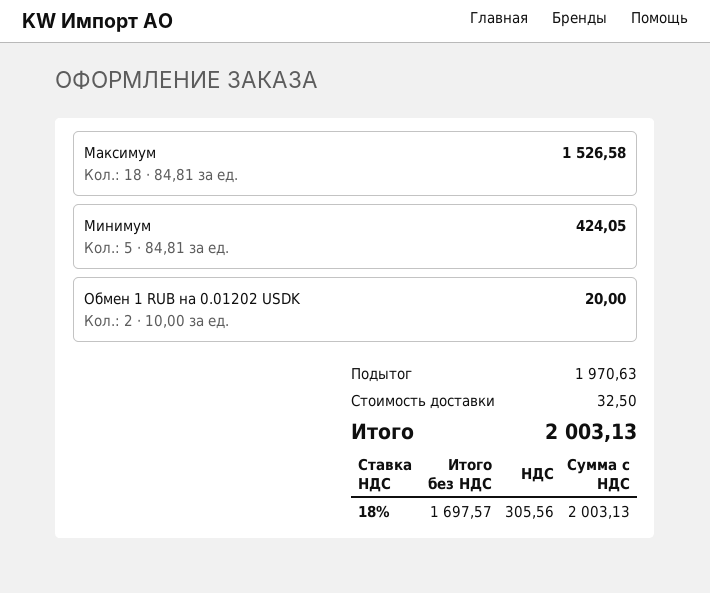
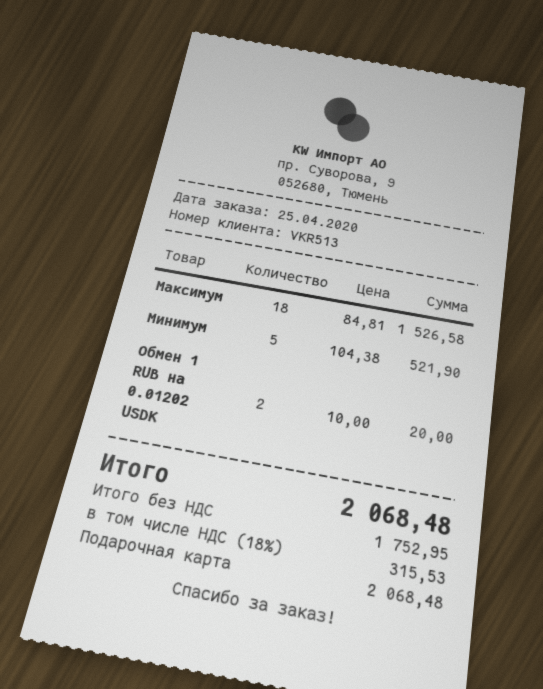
Минимум: 5 x 84.81 = 424.05 -> 5 x 104.38 = 521.90
shipping: 32.50 -> none
net: 1697.57 -> 1752.95
tax: 18% = 305.56 -> 18% = 315.53
total: 2003.13 -> 2068.48

